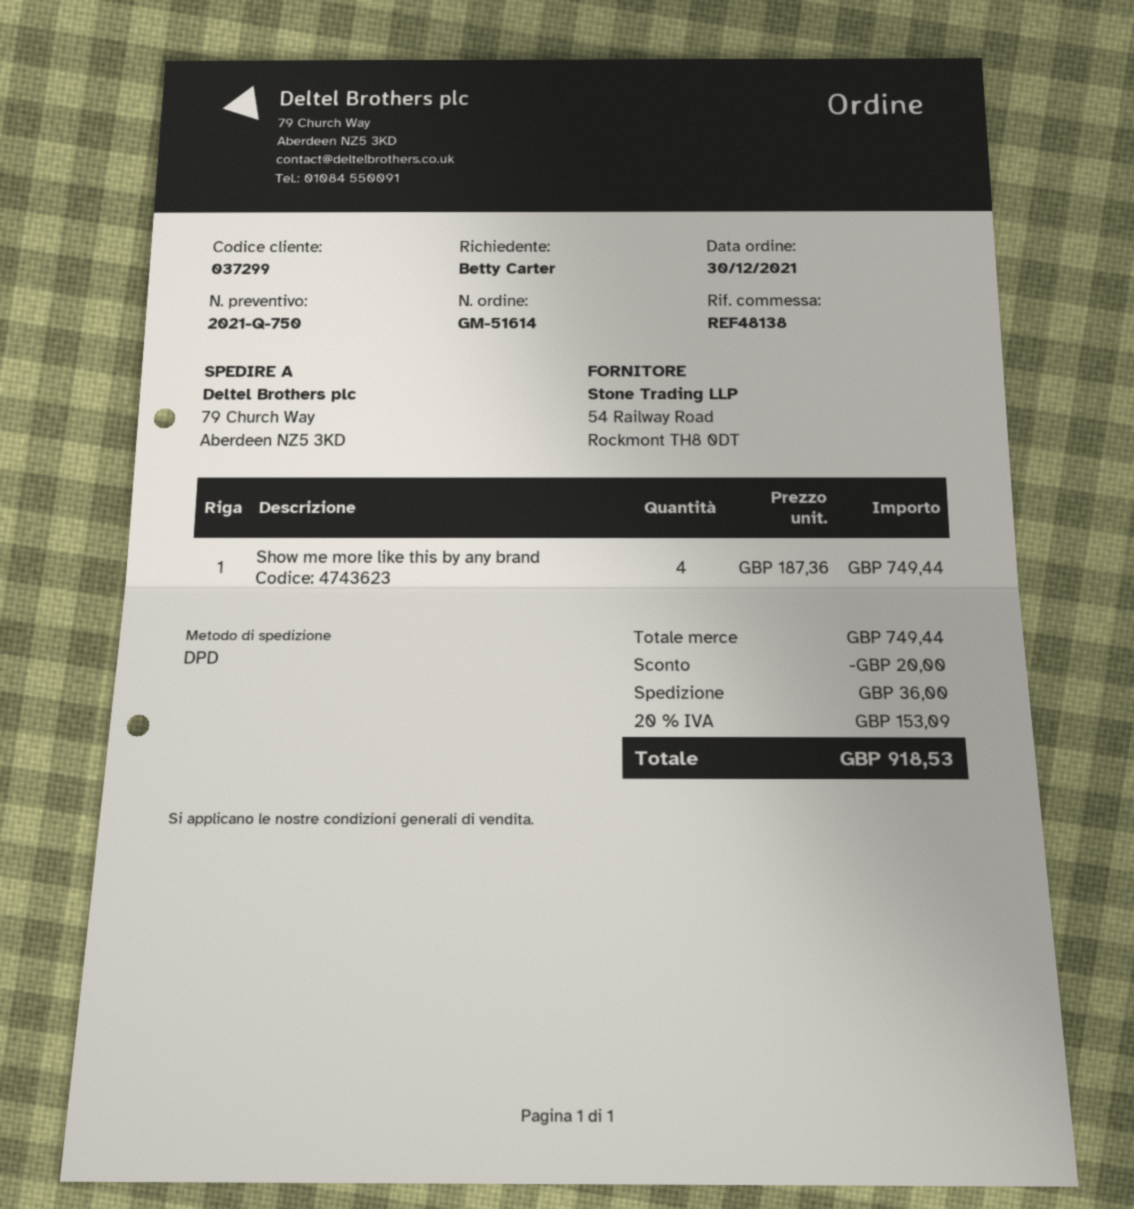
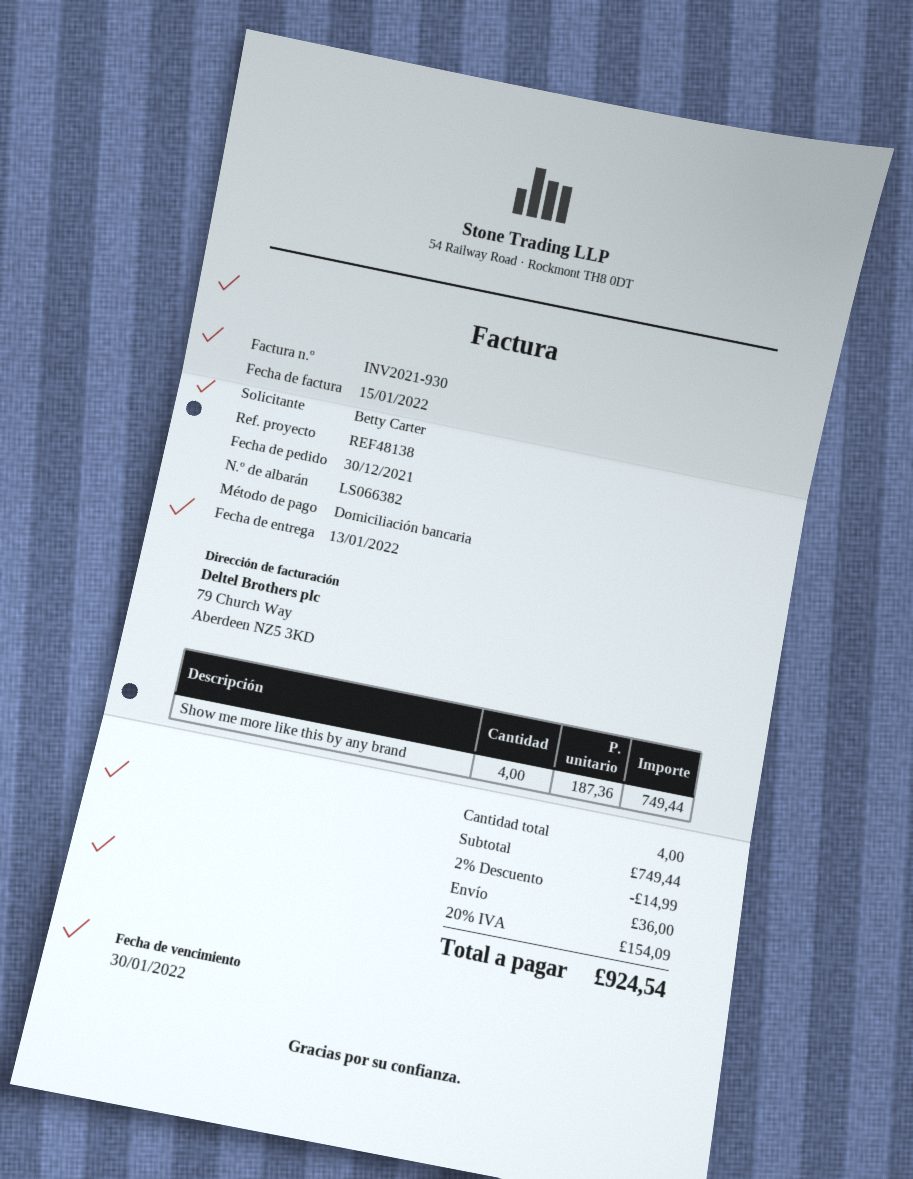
discount: 20.00 -> 14.99
tax: 20% = 153.09 -> 20% = 154.09
total: 918.53 -> 924.54

